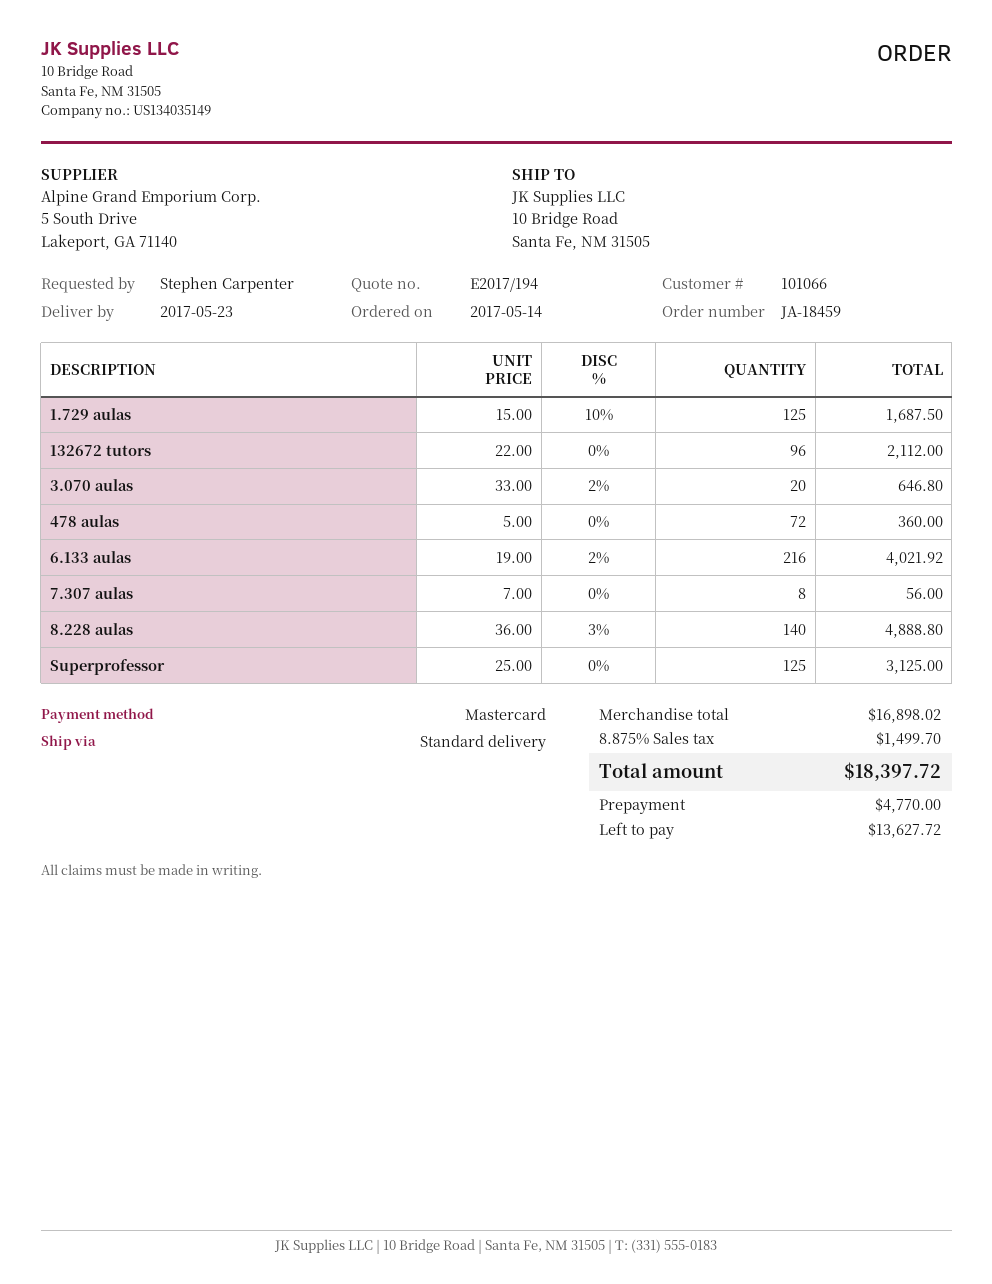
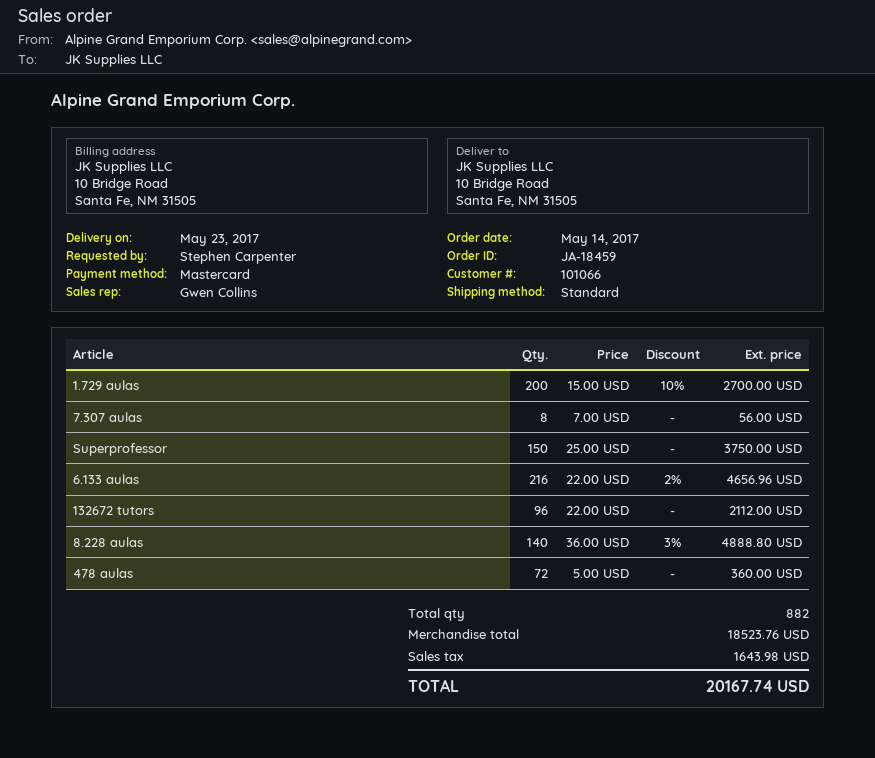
1.729 aulas: 125 x 15.00 - 10% = 1687.50 -> 200 x 15.00 - 10% = 2700.00
3.070 aulas: 20 x 33.00 - 2% = 646.80 -> none
6.133 aulas: 216 x 19.00 - 2% = 4021.92 -> 216 x 22.00 - 2% = 4656.96
Superprofessor: 125 x 25.00 = 3125.00 -> 150 x 25.00 = 3750.00
subtotal: 16898.02 -> 18523.76
tax: 1499.70 -> 1643.98
total: 18397.72 -> 20167.74

